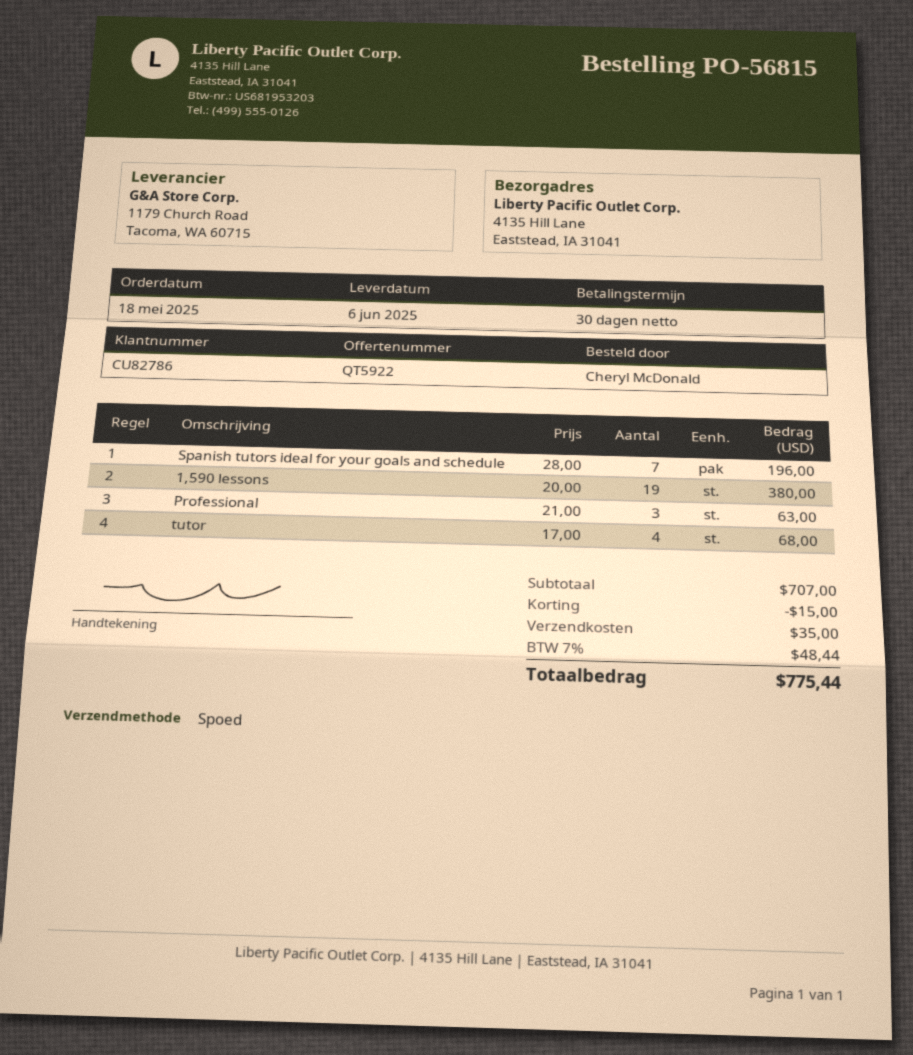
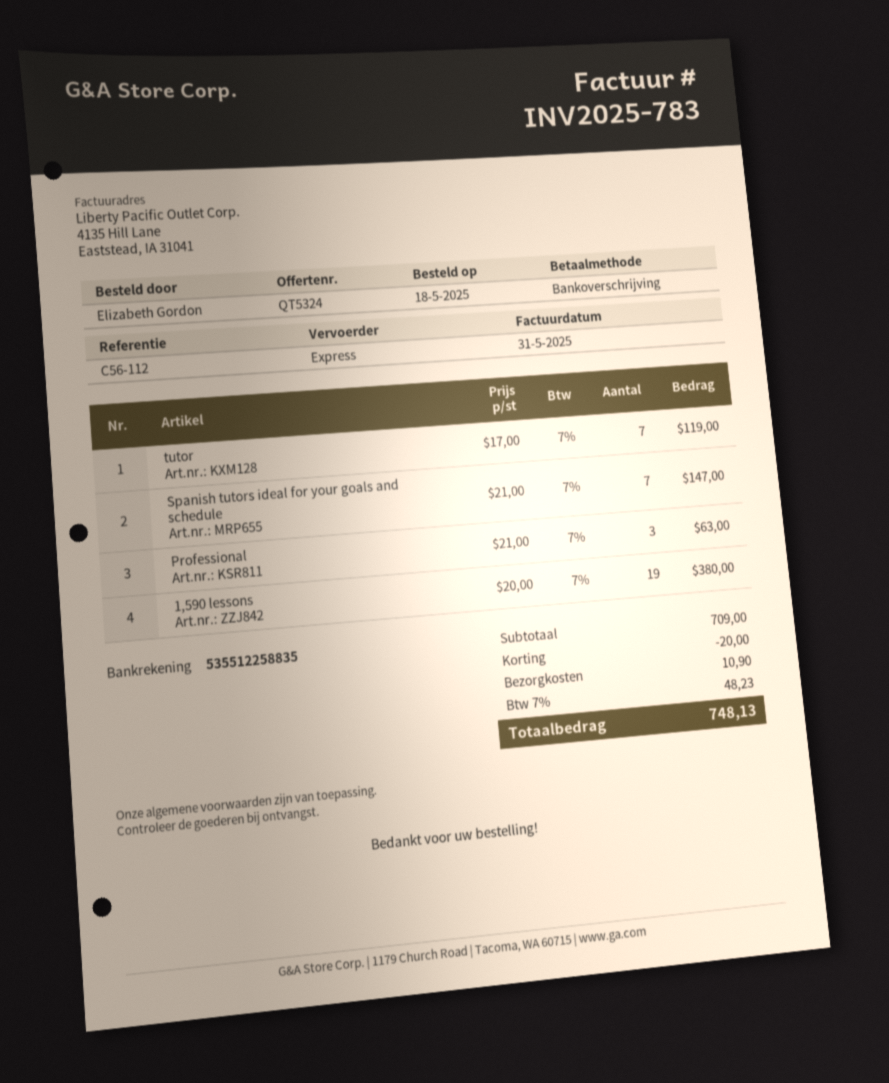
quote number: QT5922 -> QT5324
ordered by: Cheryl McDonald -> Elizabeth Gordon
Spanish tutors ideal for your goals and schedule: 7 x 28.00 = 196.00 -> 7 x 21.00 = 147.00
tutor: 4 x 17.00 = 68.00 -> 7 x 17.00 = 119.00
subtotal: 707.00 -> 709.00
discount: 15.00 -> 20.00
shipping: 35.00 -> 10.90
tax: 7% = 48.44 -> 7% = 48.23
total: 775.44 -> 748.13

